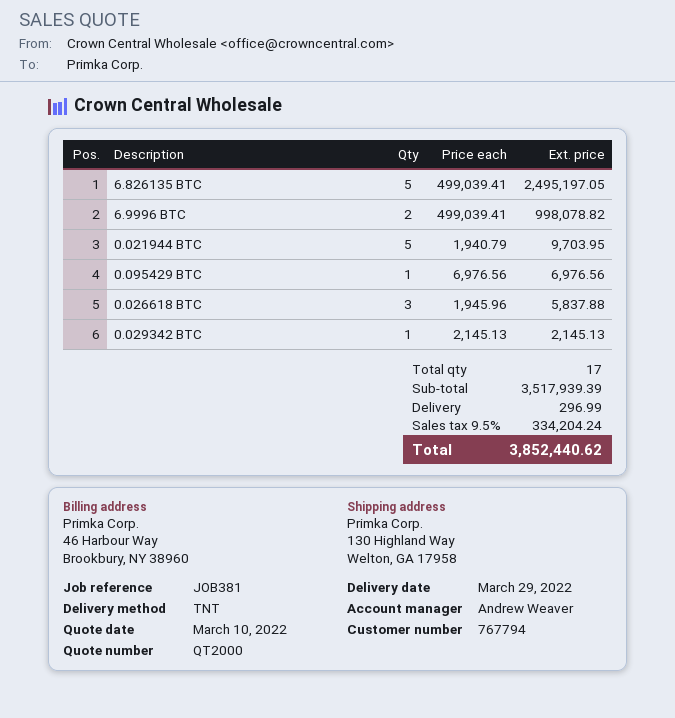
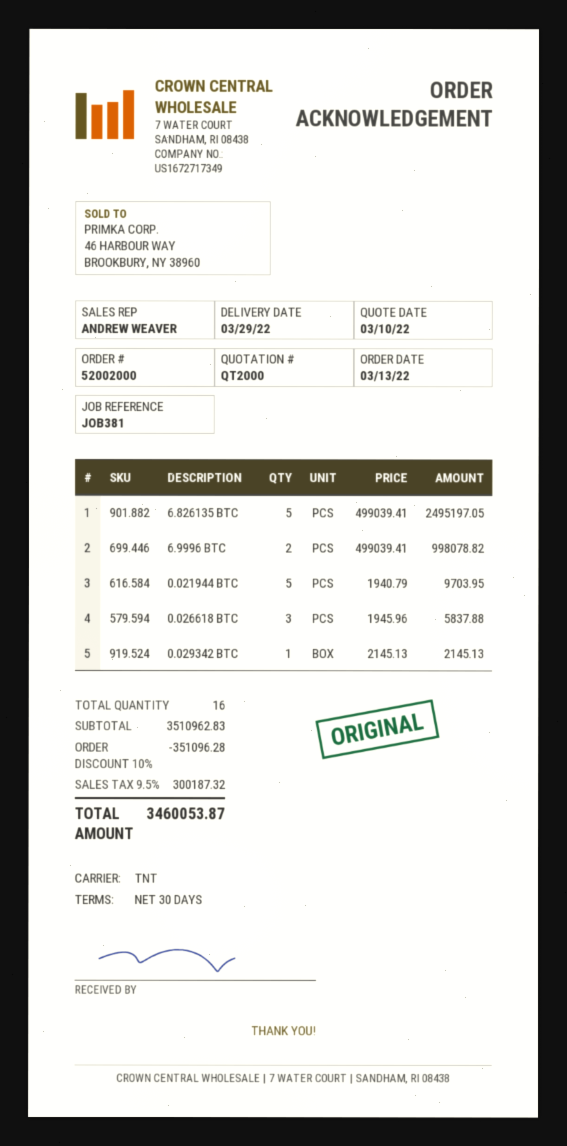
0.095429 BTC: 1 x 6976.56 = 6976.56 -> none
total quantity: 17 -> 16
subtotal: 3517939.39 -> 3510962.83
discount: none -> 10% = 351096.28
shipping: 296.99 -> none
tax: 9.5% = 334204.24 -> 9.5% = 300187.32
total: 3852440.62 -> 3460053.87

